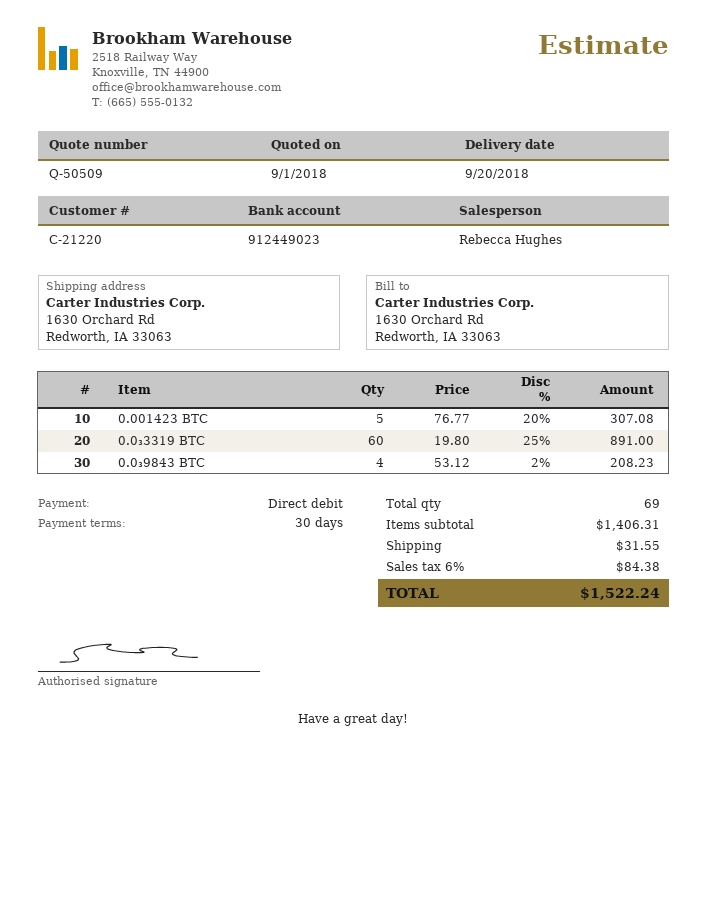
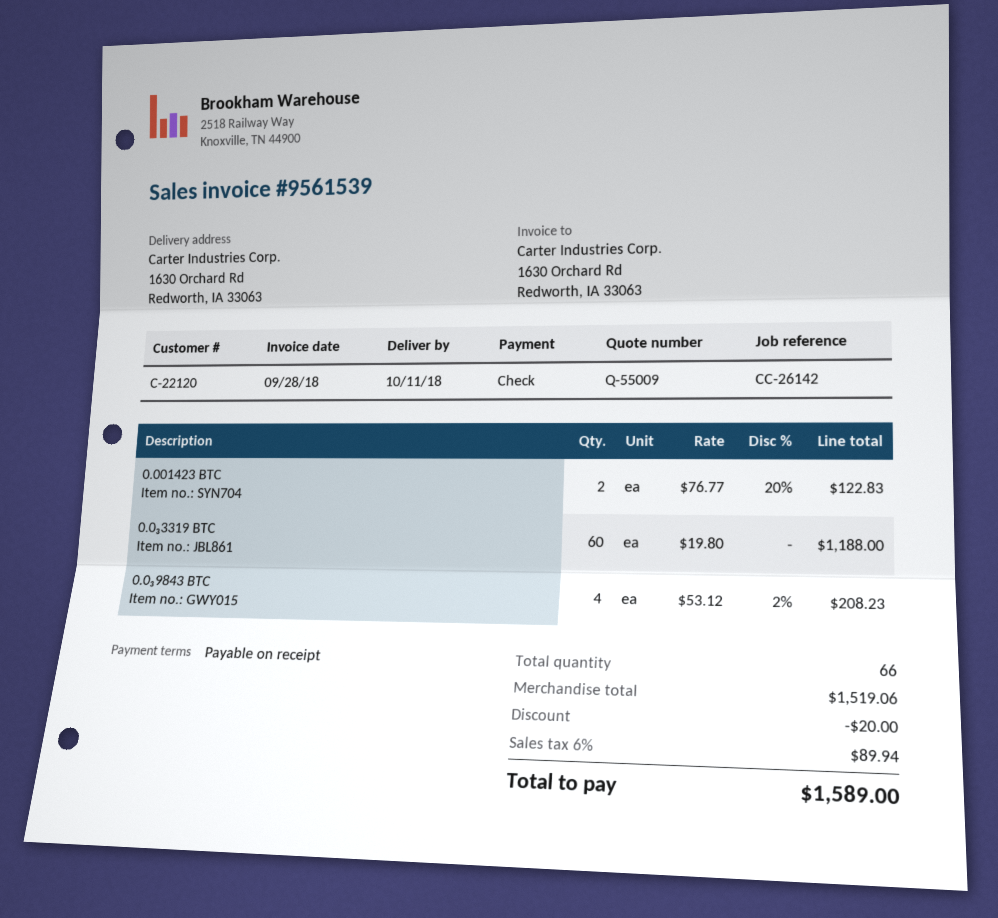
quote number: Q-50509 -> Q-55009
delivery date: 2018-09-20 -> 2018-10-11
payment terms: 30 days -> on receipt
customer number: C-21220 -> C-22120
payment method: direct debit -> cheque
0.001423 BTC: 5 x 76.77 - 20% = 307.08 -> 2 x 76.77 - 20% = 122.83
0.0₃3319 BTC: 60 x 19.80 - 25% = 891.00 -> 60 x 19.80 = 1188.00
total quantity: 69 -> 66
subtotal: 1406.31 -> 1519.06
discount: none -> 20.00
shipping: 31.55 -> none
tax: 6% = 84.38 -> 6% = 89.94
total: 1522.24 -> 1589.00

